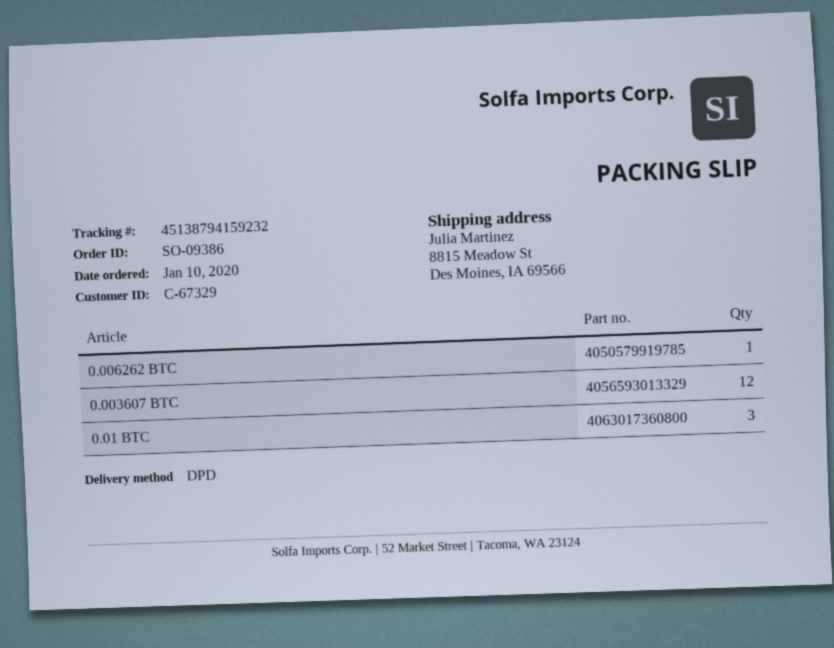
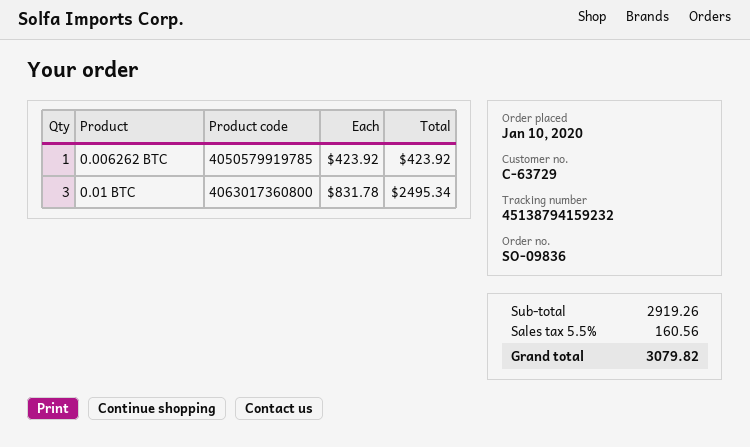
order number: SO-09386 -> SO-09836
customer number: C-67329 -> C-63729
0.003607 BTC: 12 -> none

